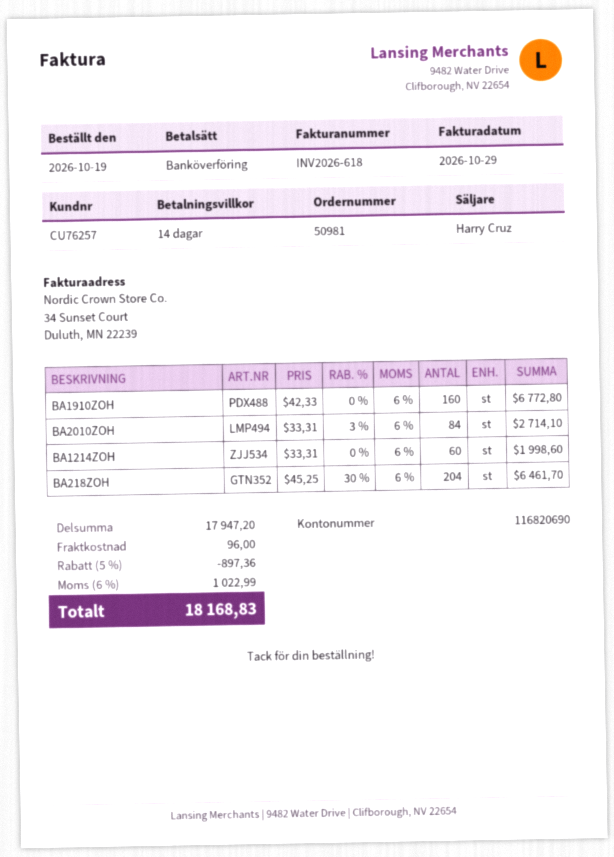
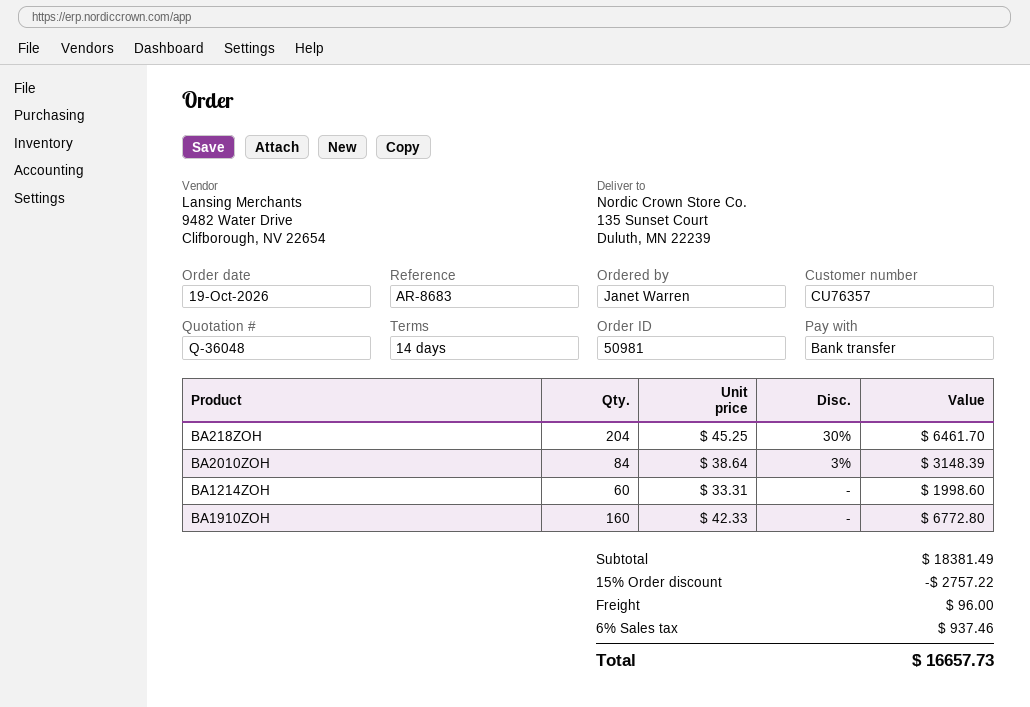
customer number: CU76257 -> CU76357
BA2010ZOH: 84 x 33.31 - 3% = 2714.10 -> 84 x 38.64 - 3% = 3148.39
subtotal: 17947.20 -> 18381.49
discount: 5% = 897.36 -> 15% = 2757.22
tax: 6% = 1022.99 -> 6% = 937.46
total: 18168.83 -> 16657.73

